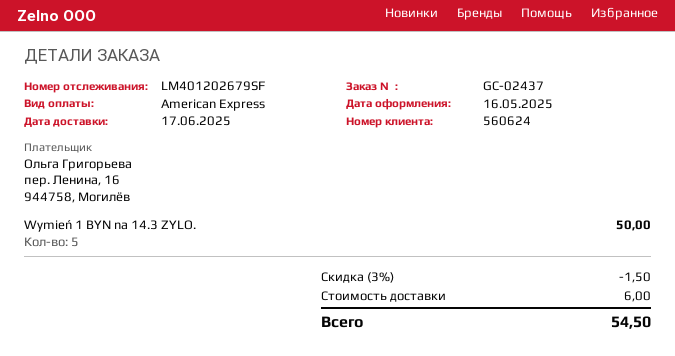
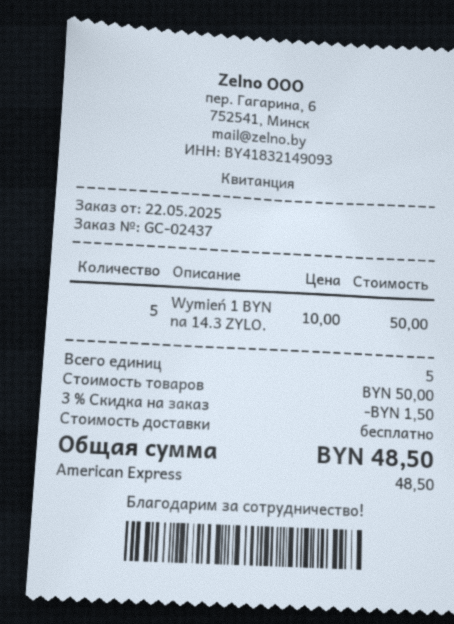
order date: 2025-05-16 -> 2025-05-22
shipping: 6.00 -> 0.00
total: 54.50 -> 48.50

